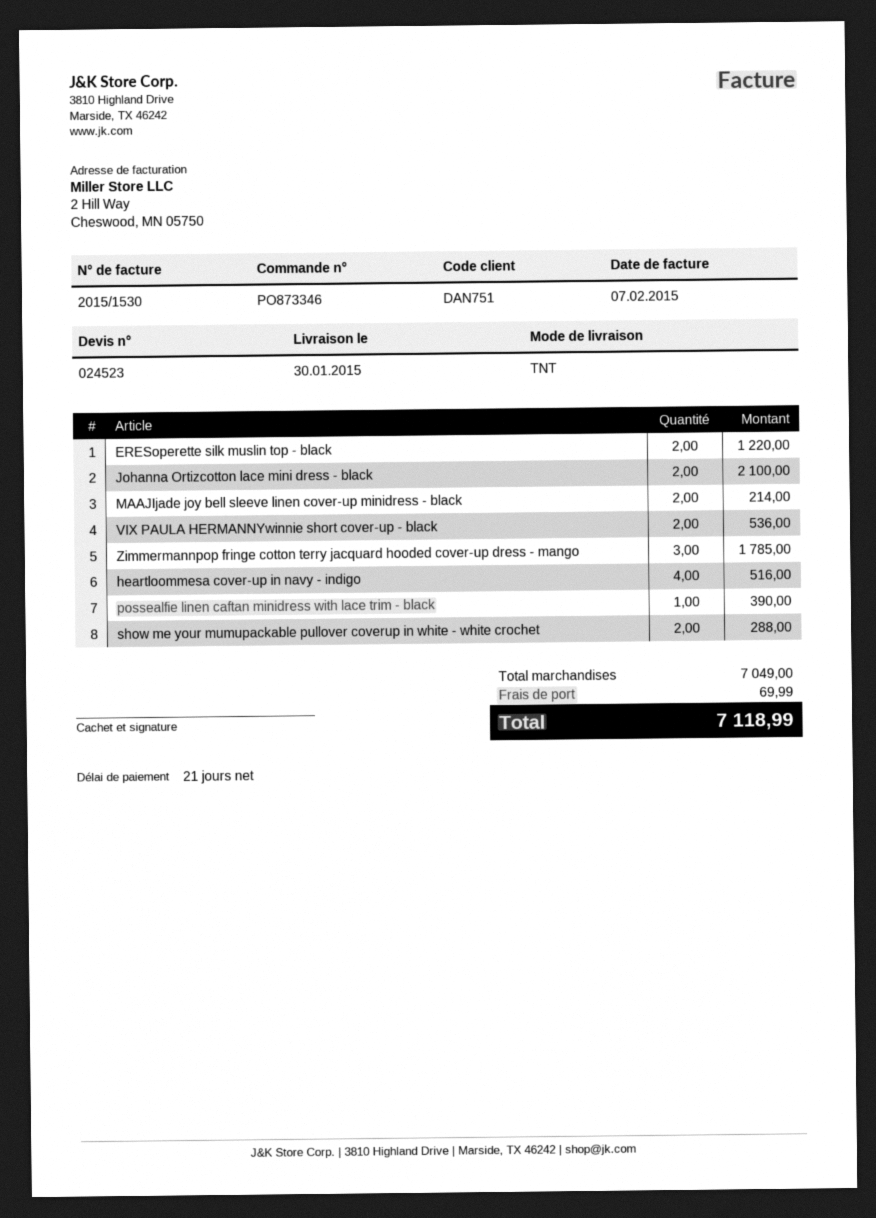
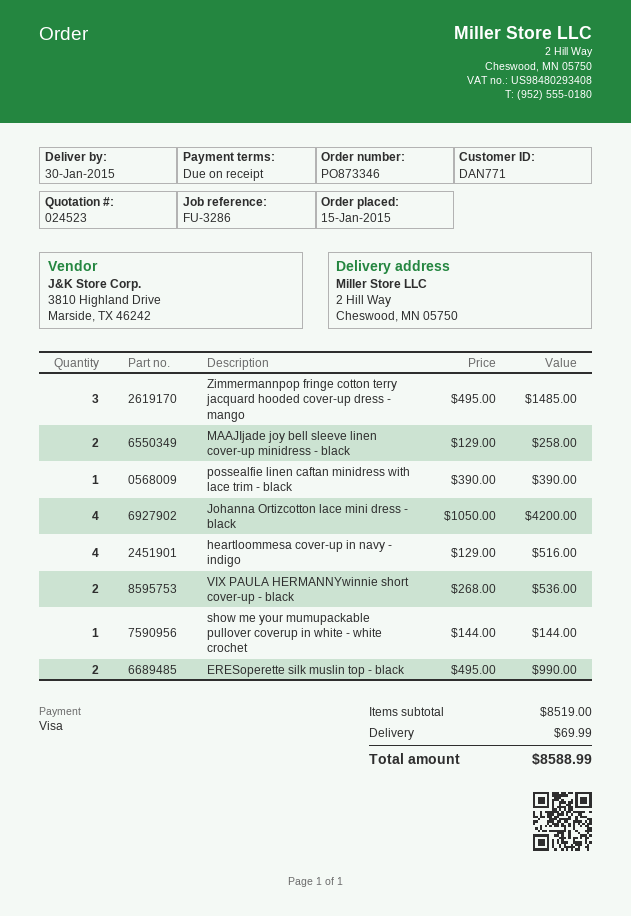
payment terms: 21 days -> on receipt
customer number: DAN751 -> DAN771
ERESoperette silk muslin top - black: 2 for 1220.00 -> 2 for 990.00
Johanna Ortizcotton lace mini dress - black: 2 for 2100.00 -> 4 for 4200.00
MAAJIjade joy bell sleeve linen cover-up minidress - black: 2 for 214.00 -> 2 for 258.00
Zimmermannpop fringe cotton terry jacquard hooded cover-up dress - mango: 3 for 1785.00 -> 3 for 1485.00
show me your mumupackable pullover coverup in white - white crochet: 2 for 288.00 -> 1 for 144.00
subtotal: 7049.00 -> 8519.00
total: 7118.99 -> 8588.99

